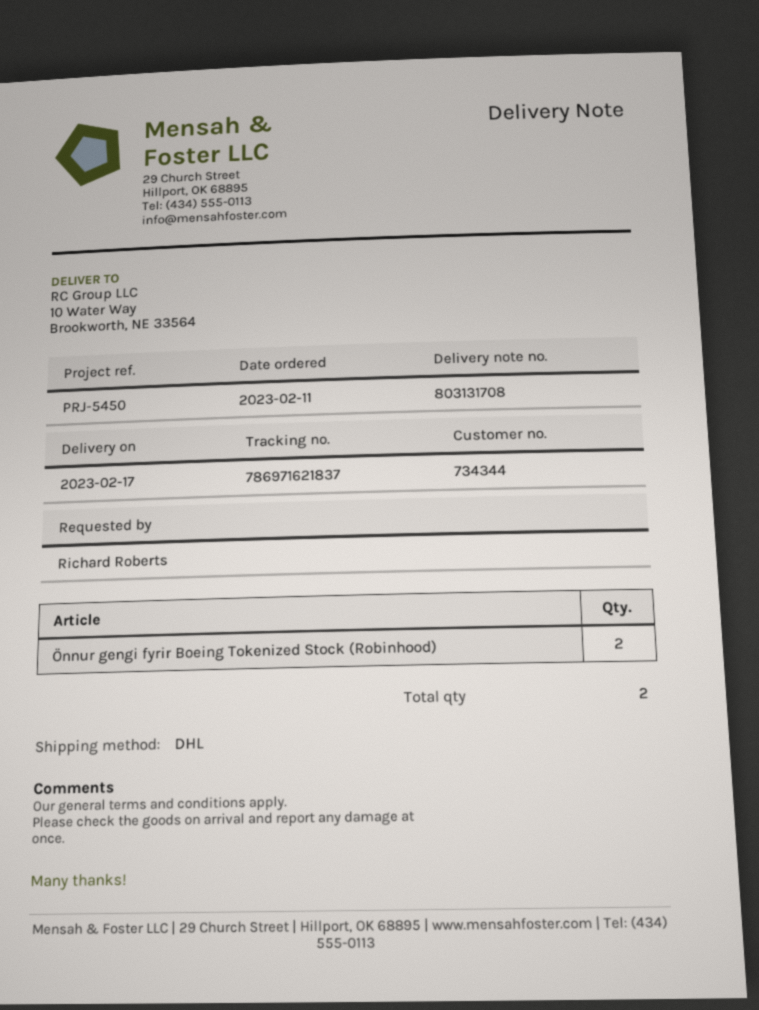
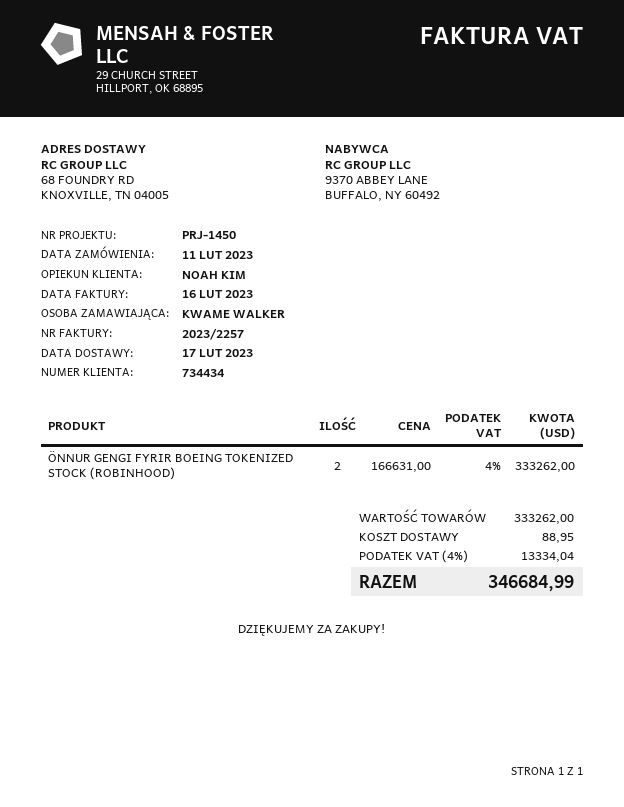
customer number: 734344 -> 734434
reference: PRJ-5450 -> PRJ-1450
ordered by: Richard Roberts -> KWAME WALKER
ship to: 10 Water Way, Brookworth, NE 33564 -> 68 FOUNDRY RD, KNOXVILLE, TN 04005

